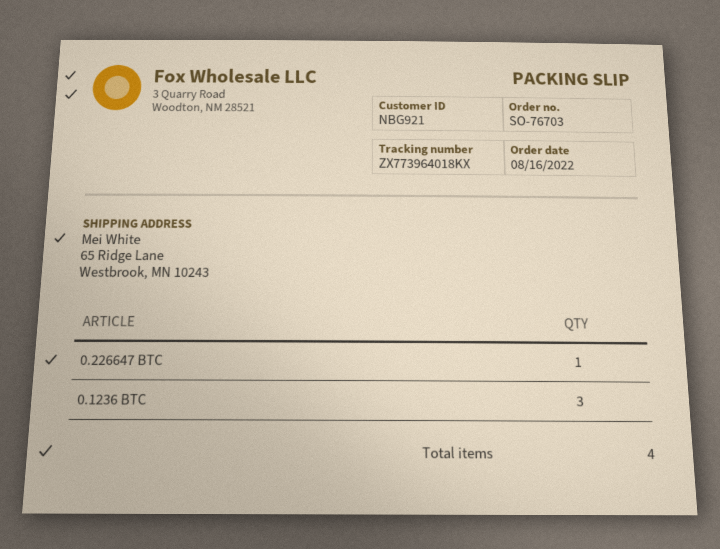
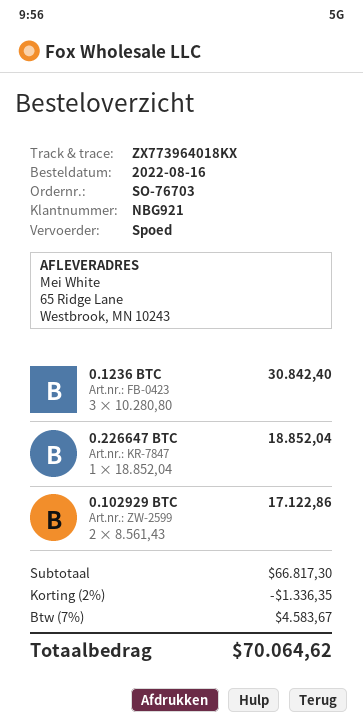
0.102929 BTC: none -> 2

